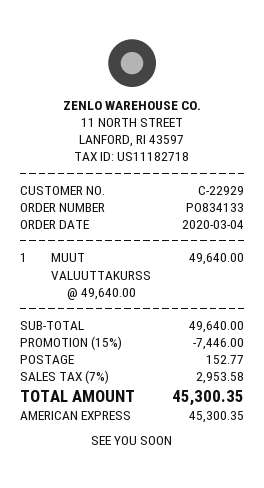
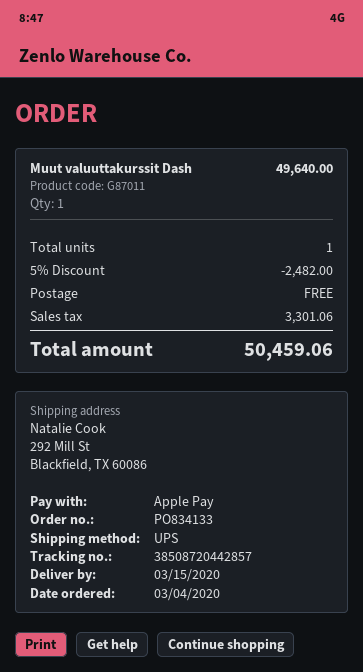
payment method: American Express -> Apple Pay
discount: 15% = 7446.00 -> 5% = 2482.00
shipping: 152.77 -> 0.00
tax: 2953.58 -> 3301.06
total: 45300.35 -> 50459.06

